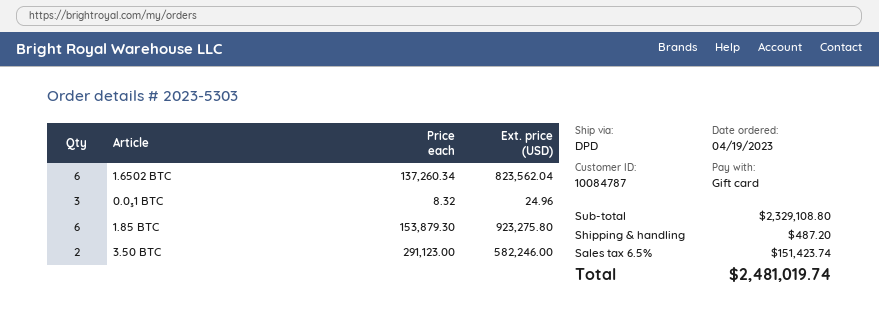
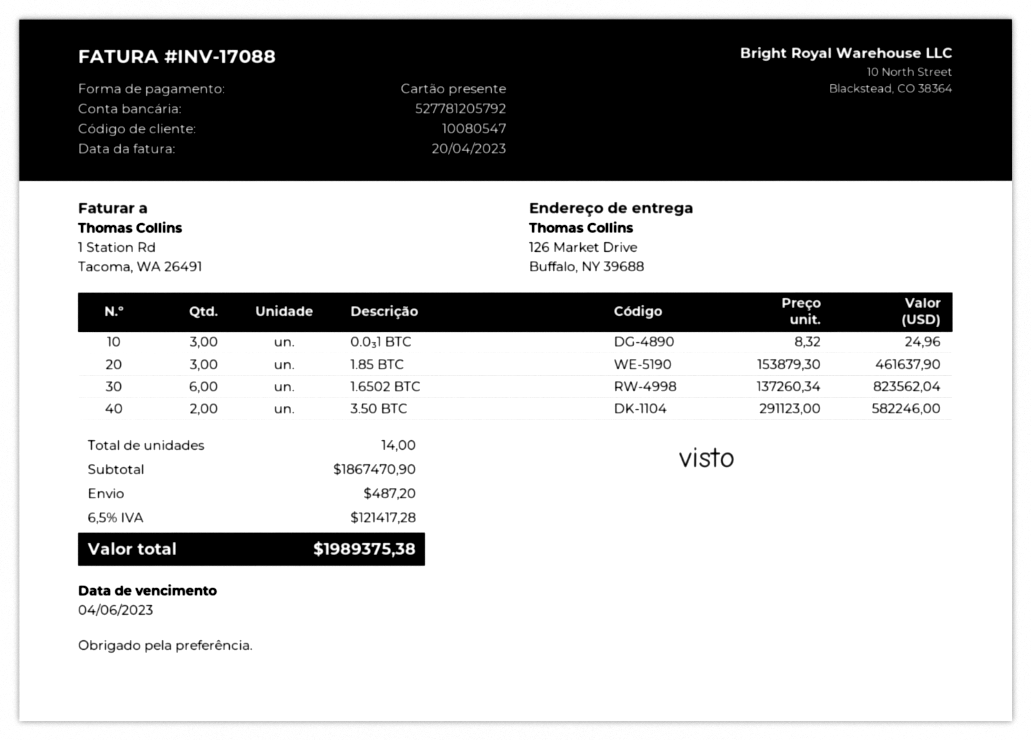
customer number: 10084787 -> 10080547
1.85 BTC: 6 x 153879.30 = 923275.80 -> 3 x 153879.30 = 461637.90
subtotal: 2329108.80 -> 1867470.90
tax: 6.5% = 151423.74 -> 6.5% = 121417.28
total: 2481019.74 -> 1989375.38

